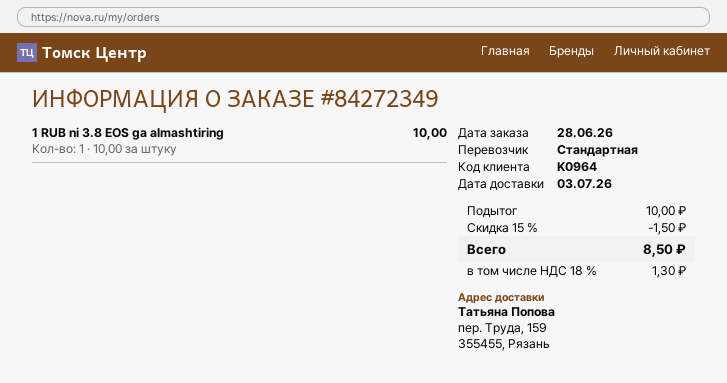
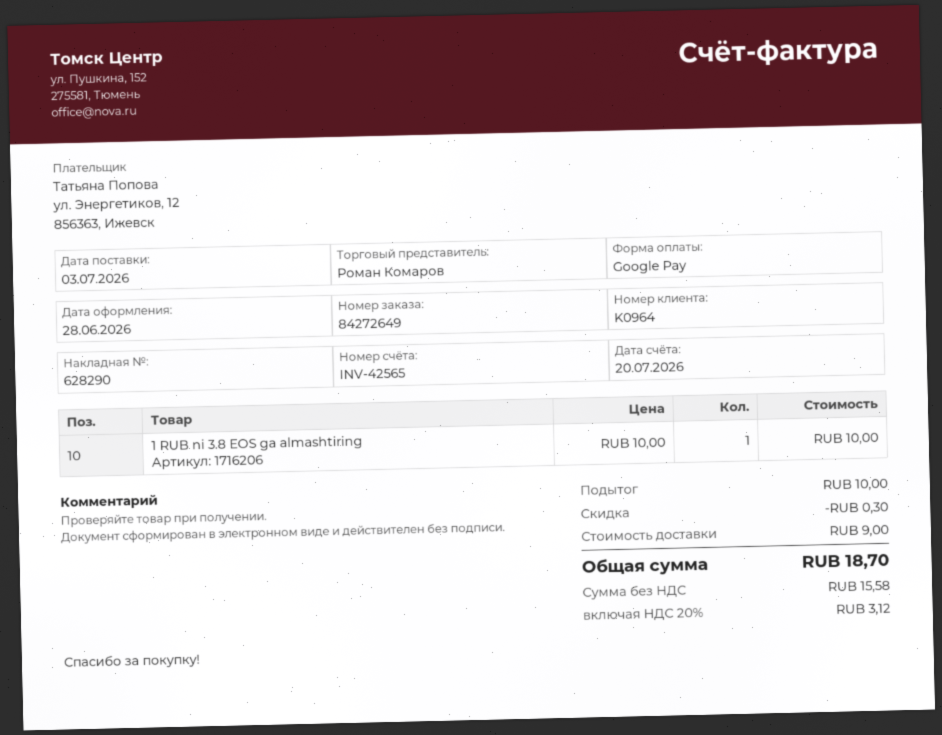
order number: 84272349 -> 84272649
discount: 1.50 -> 0.30
shipping: none -> 9.00
tax: 18% = 1.30 -> 20% = 3.12
total: 8.50 -> 18.70

